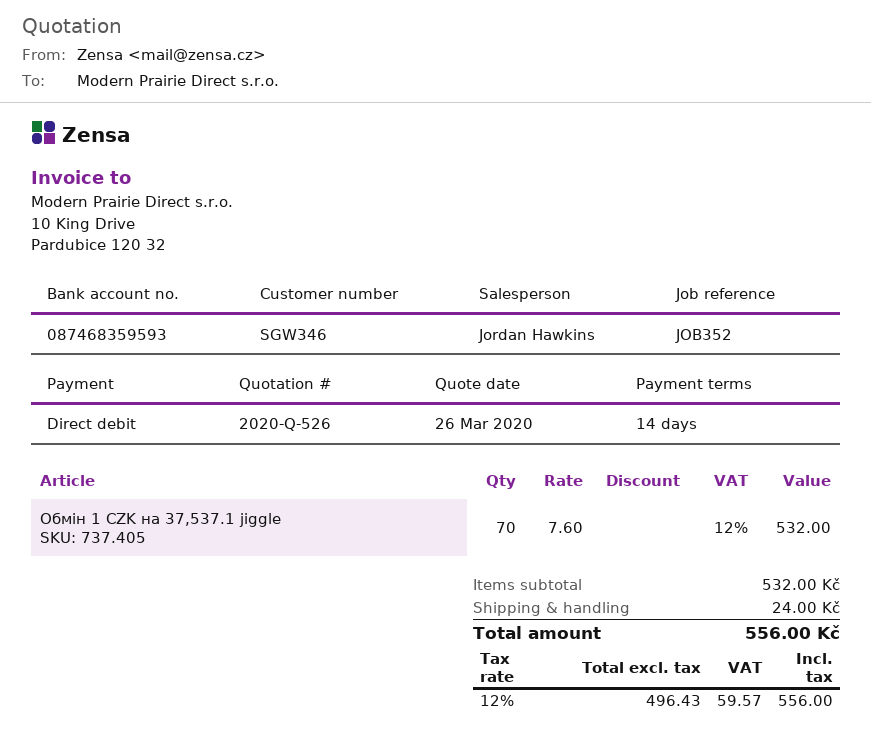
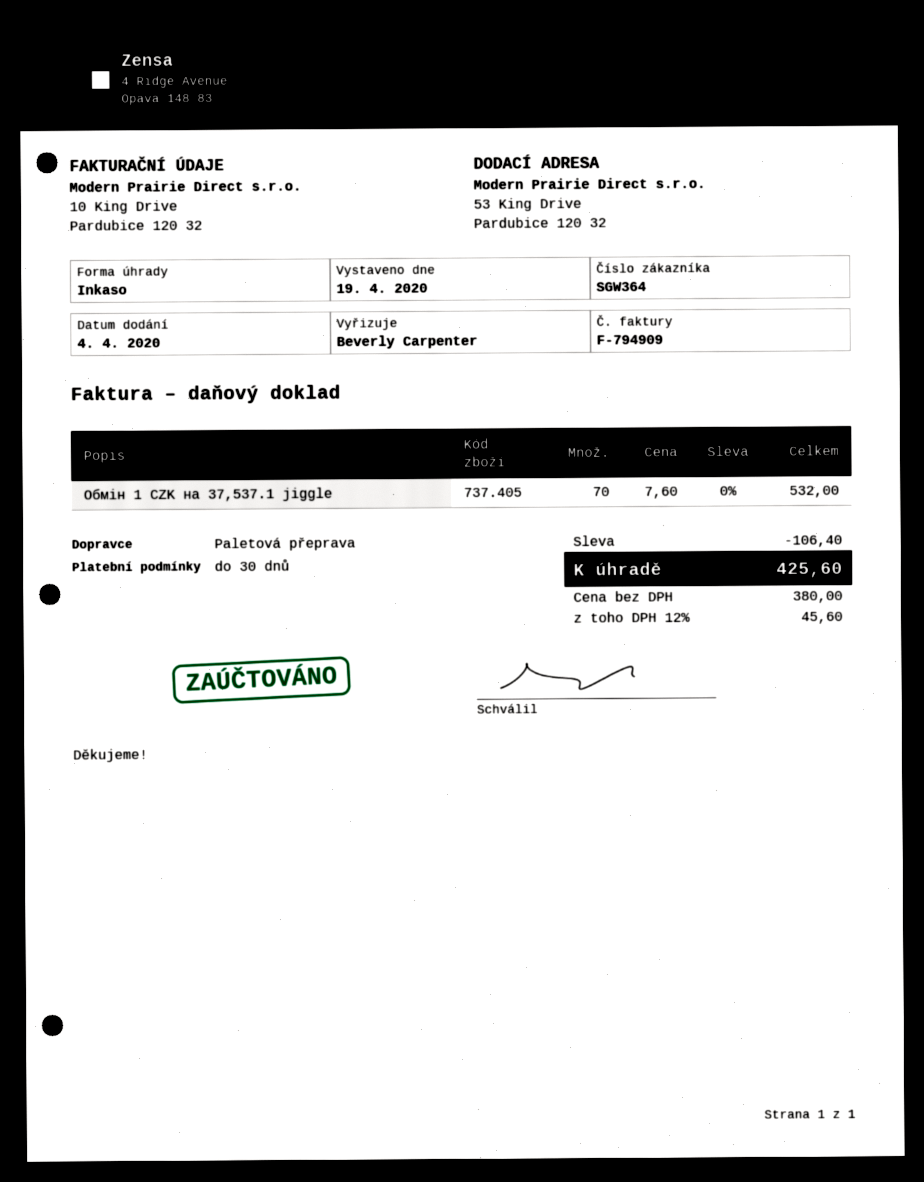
payment terms: 14 days -> 30 days
customer number: SGW346 -> SGW364
sales rep: Jordan Hawkins -> Beverly Carpenter
discount: none -> 106.40
shipping: 24.00 -> none
net: 496.43 -> 380.00
tax: 12% = 59.57 -> 12% = 45.60
total: 556.00 -> 425.60

